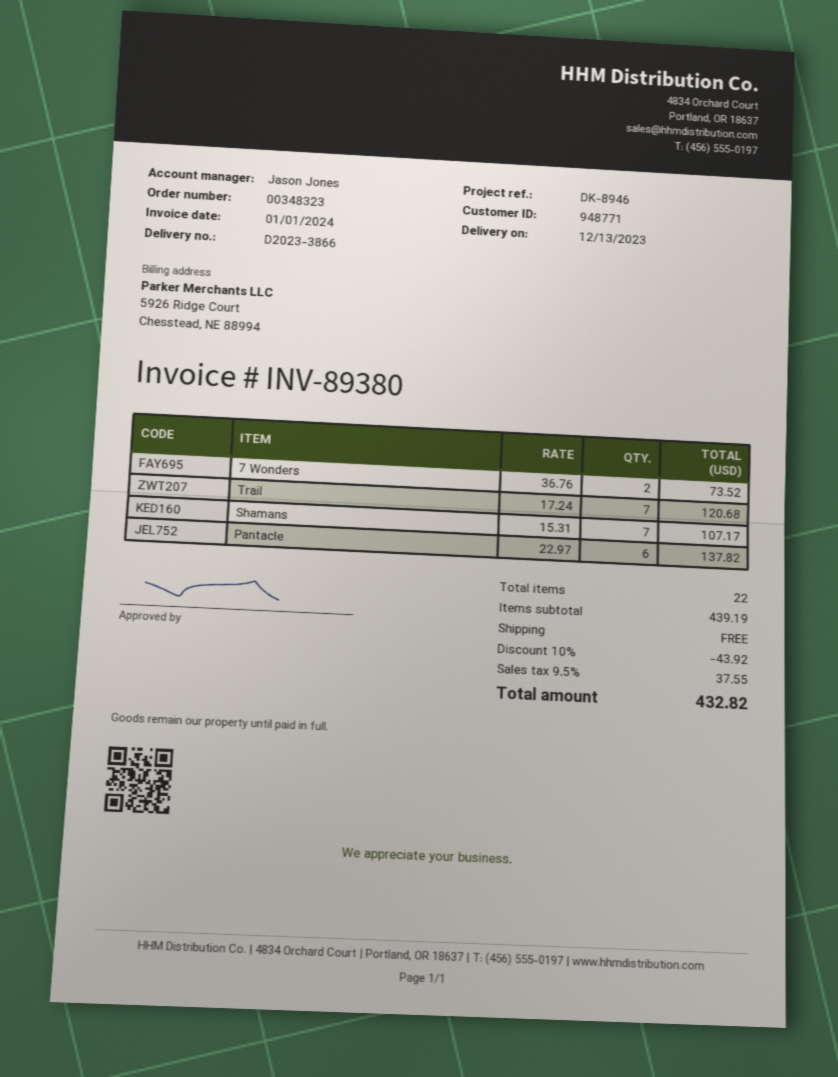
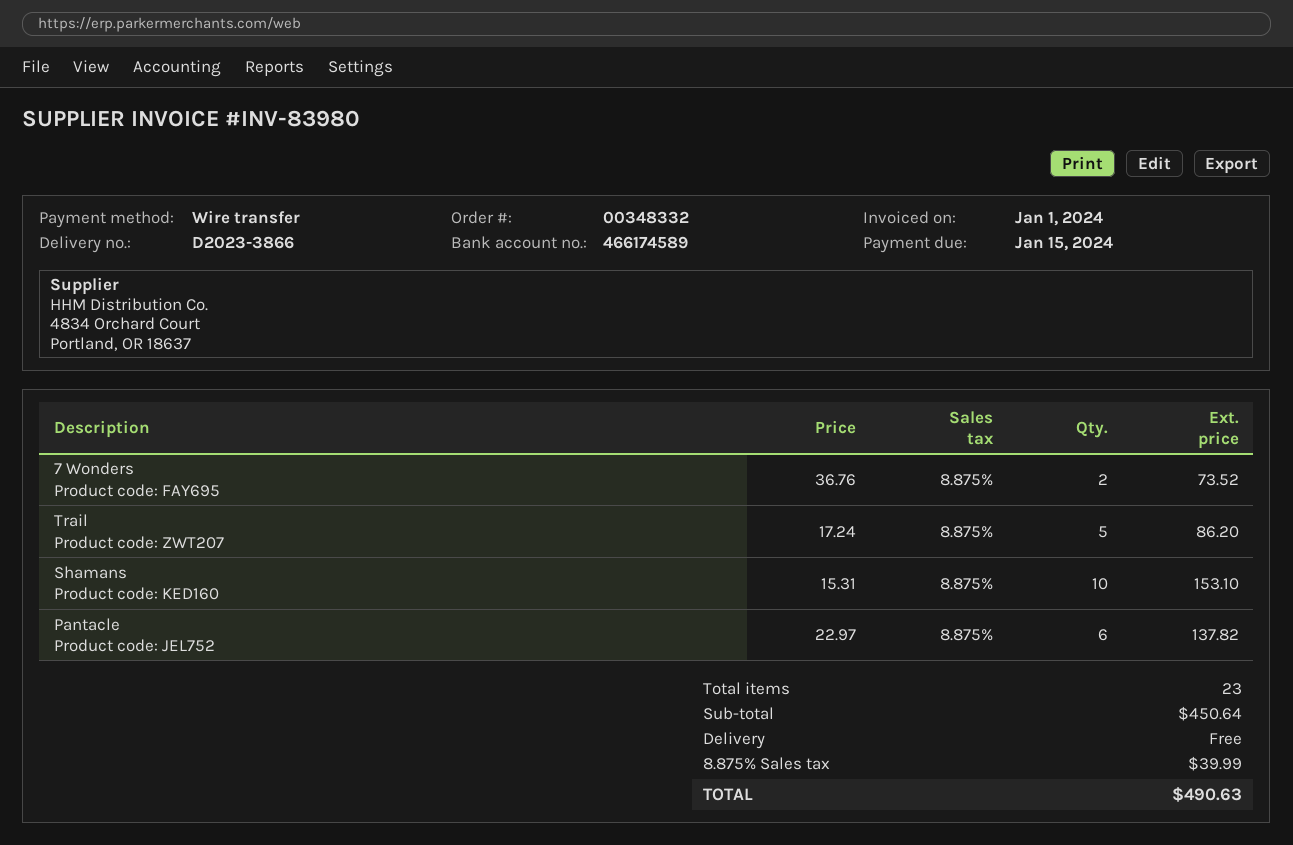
order number: 00348323 -> 00348332
invoice number: INV-89380 -> INV-83980
Trail: 7 x 17.24 = 120.68 -> 5 x 17.24 = 86.20
Shamans: 7 x 15.31 = 107.17 -> 10 x 15.31 = 153.10
total quantity: 22 -> 23
subtotal: 439.19 -> 450.64
discount: 10% = 43.92 -> none
tax: 9.5% = 37.55 -> 8.875% = 39.99
total: 432.82 -> 490.63

